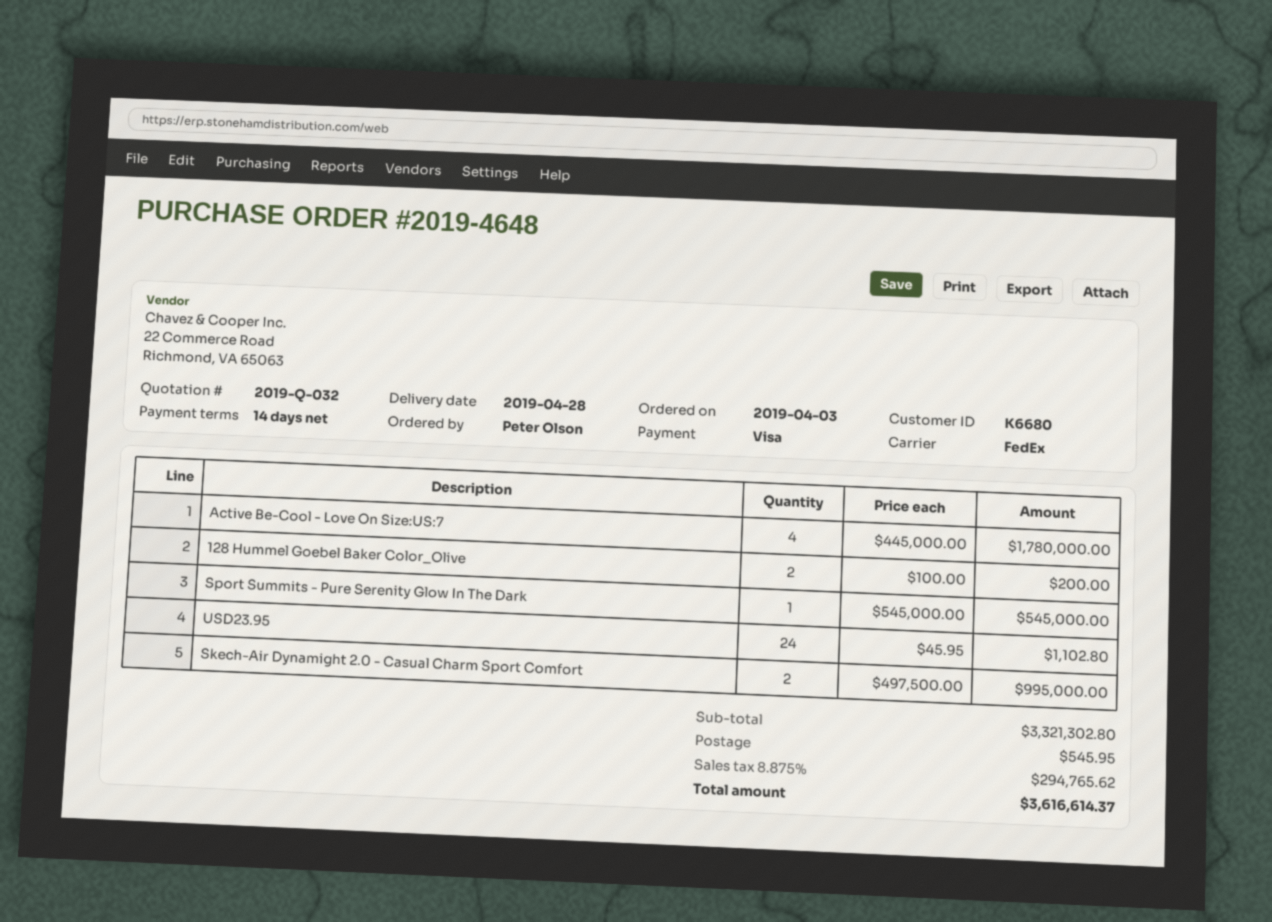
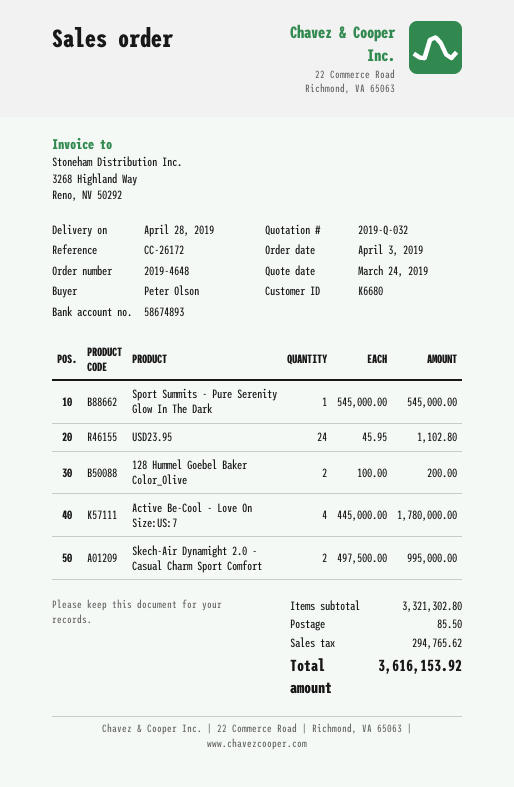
shipping: 545.95 -> 85.50
total: 3616614.37 -> 3616153.92

